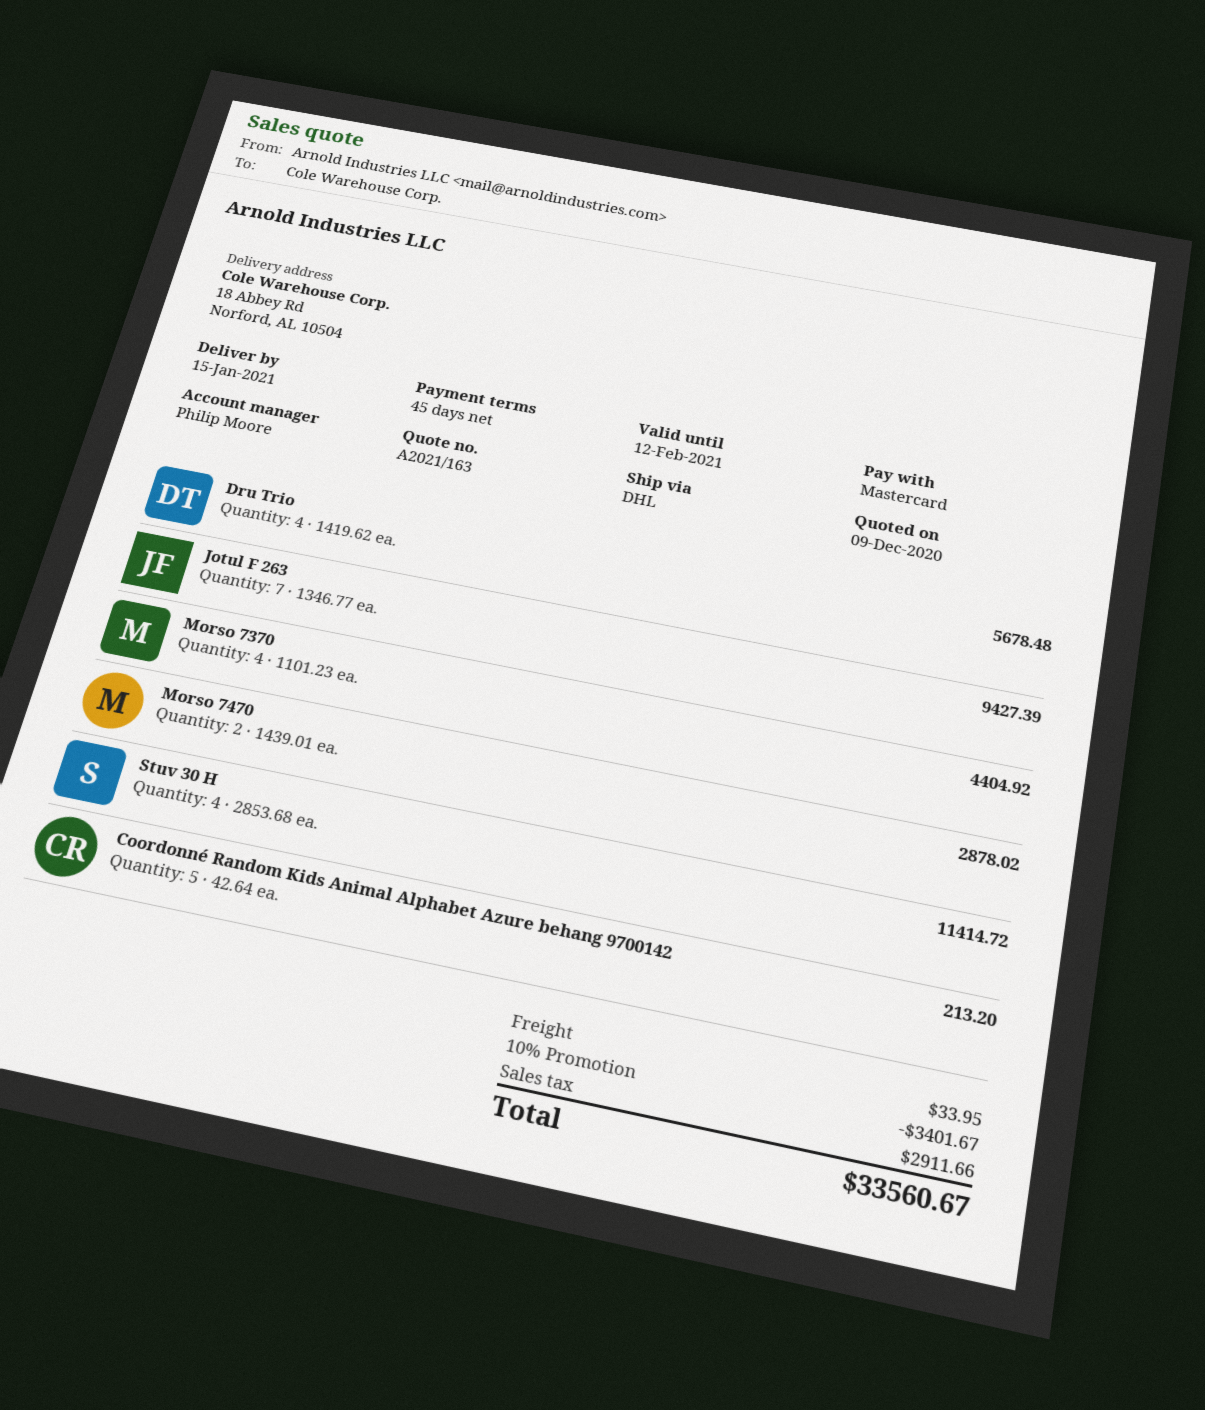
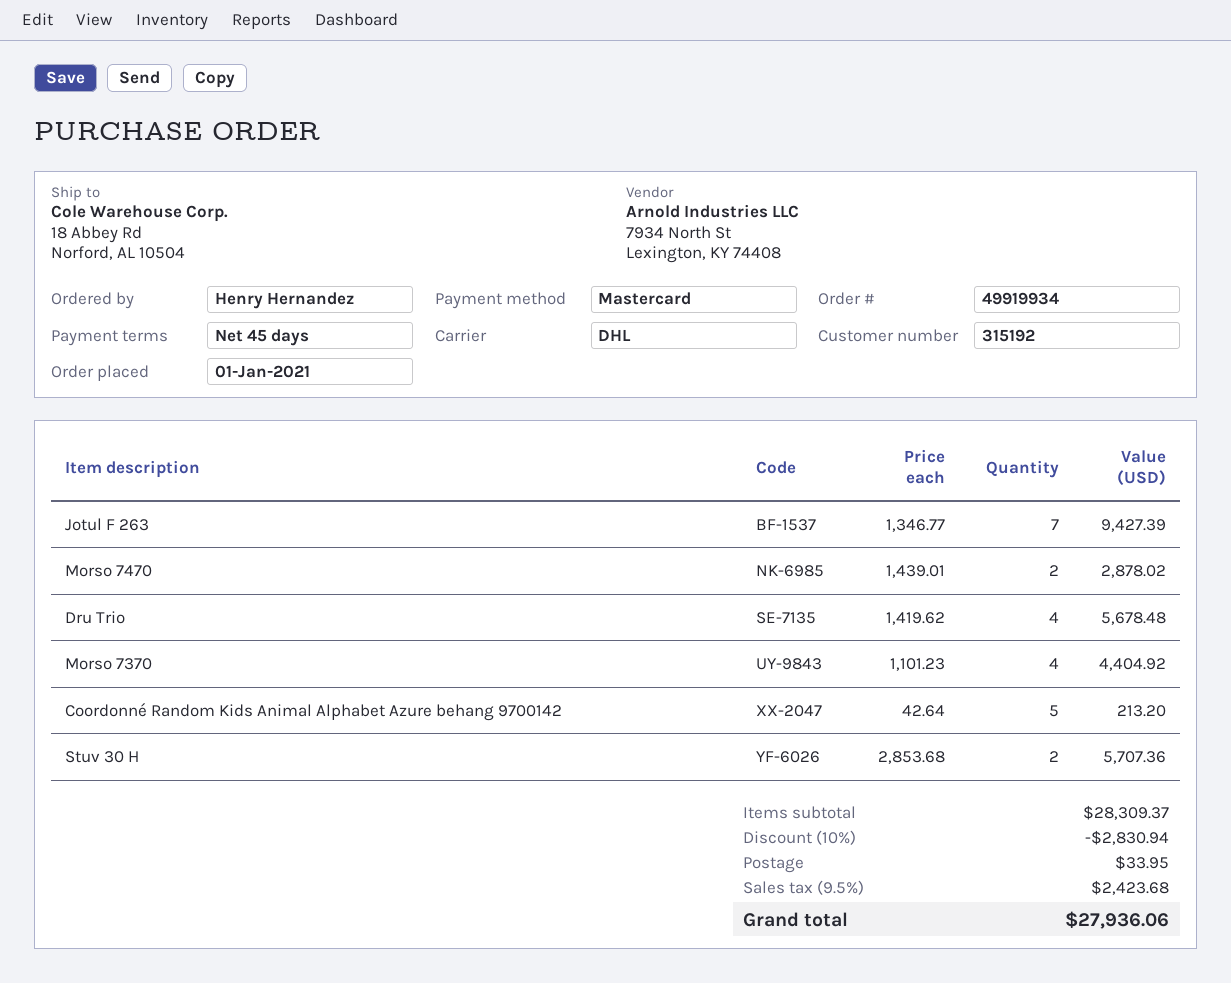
Stuv 30 H: 4 x 2853.68 = 11414.72 -> 2 x 2853.68 = 5707.36
discount: 10% = 3401.67 -> 10% = 2830.94
tax: 2911.66 -> 2423.68
total: 33560.67 -> 27936.06

